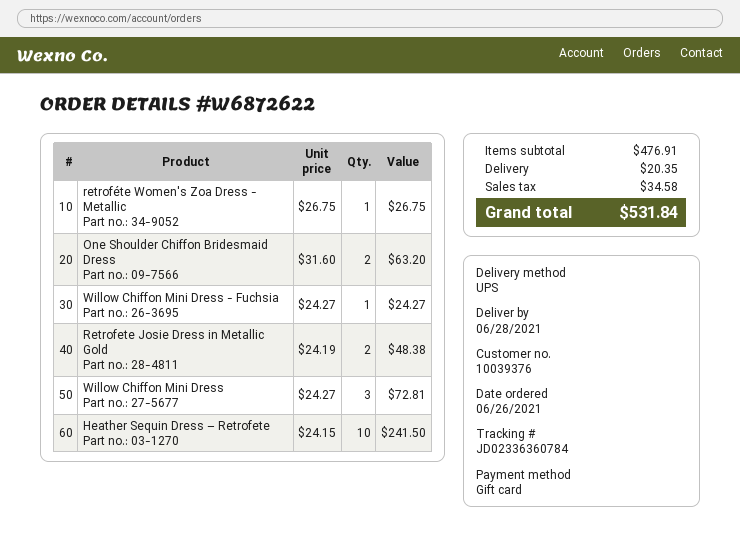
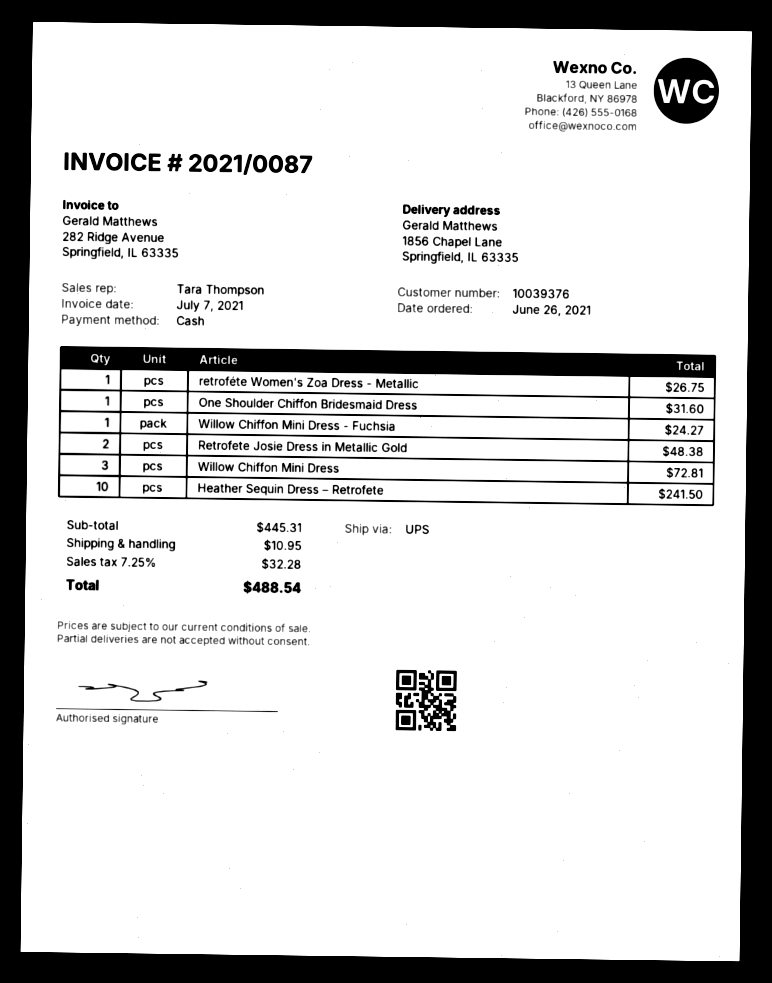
payment method: gift card -> cash
One Shoulder Chiffon Bridesmaid Dress: 2 for 63.20 -> 1 for 31.60
subtotal: 476.91 -> 445.31
shipping: 20.35 -> 10.95
tax: 34.58 -> 32.28
total: 531.84 -> 488.54

